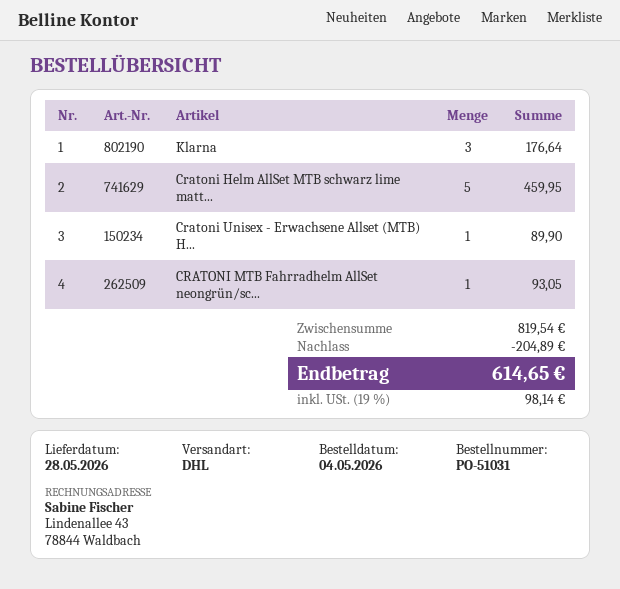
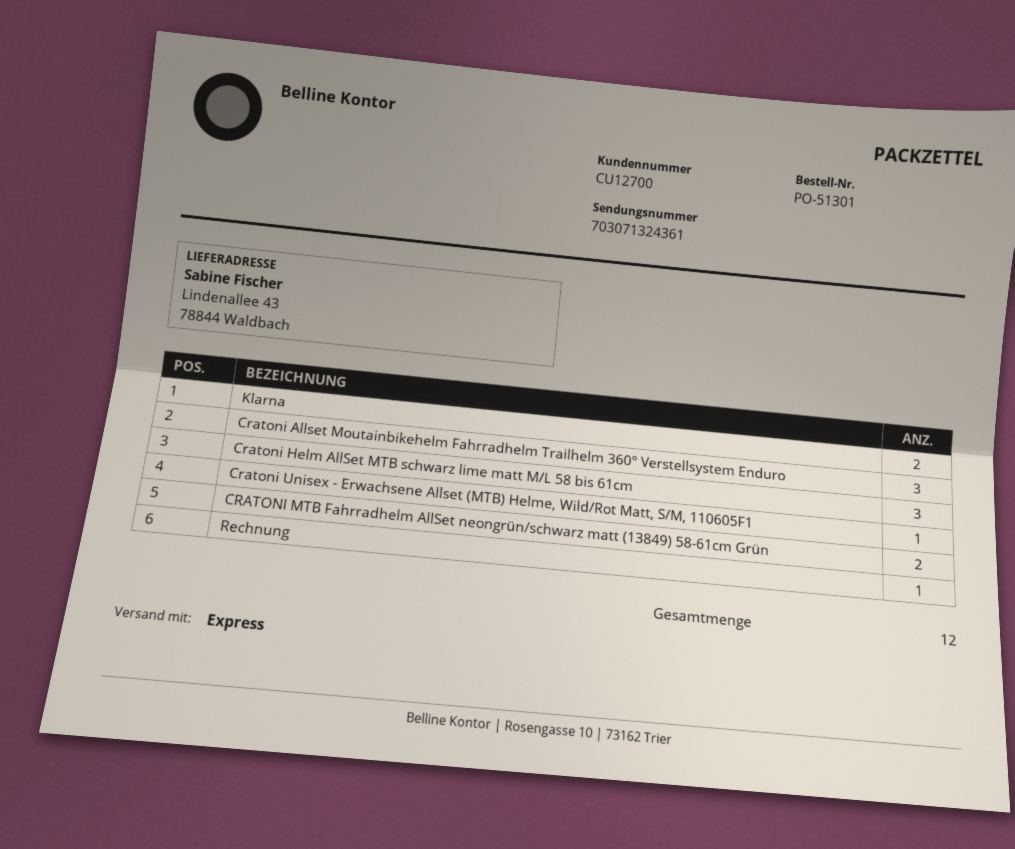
order number: PO-51031 -> PO-51301
shipping method: DHL -> express
Klarna: 3 -> 2
Cratoni Helm AllSet MTB schwarz lime matt...: 5 -> 3
CRATONI MTB Fahrradhelm AllSet neongrün/sc...: 1 -> 2
Cratoni Allset Moutainbikehelm Fahrradhelm Trailhelm 360° Verstellsystem Enduro: none -> 3
Rechnung: none -> 1

